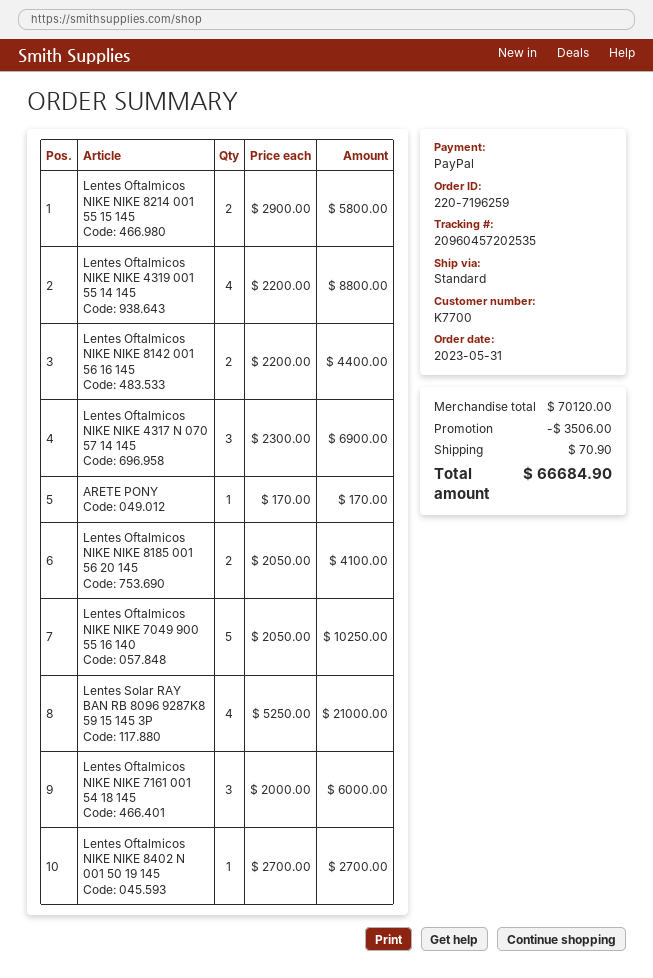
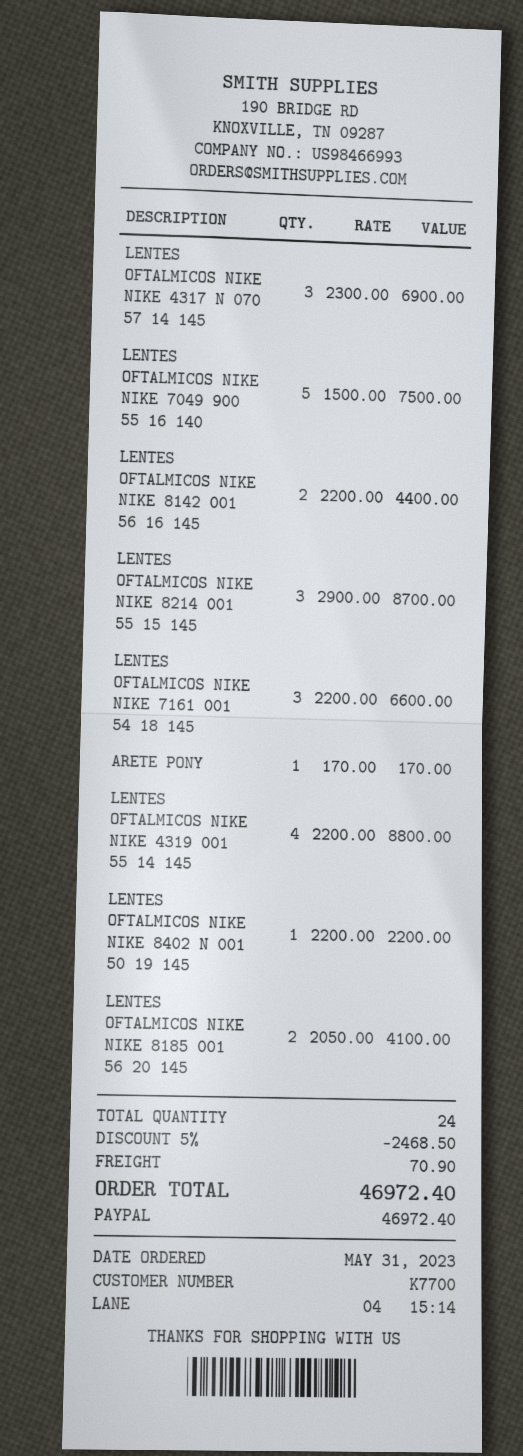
Lentes Oftalmicos NIKE NIKE 8214 001 55 15 145: 2 x 2900.00 = 5800.00 -> 3 x 2900.00 = 8700.00
Lentes Oftalmicos NIKE NIKE 7049 900 55 16 140: 5 x 2050.00 = 10250.00 -> 5 x 1500.00 = 7500.00
Lentes Solar RAY BAN RB 8096 9287K8 59 15 145 3P: 4 x 5250.00 = 21000.00 -> none
Lentes Oftalmicos NIKE NIKE 7161 001 54 18 145: 3 x 2000.00 = 6000.00 -> 3 x 2200.00 = 6600.00
Lentes Oftalmicos NIKE NIKE 8402 N 001 50 19 145: 1 x 2700.00 = 2700.00 -> 1 x 2200.00 = 2200.00
discount: 3506.00 -> 2468.50
total: 66684.90 -> 46972.40

